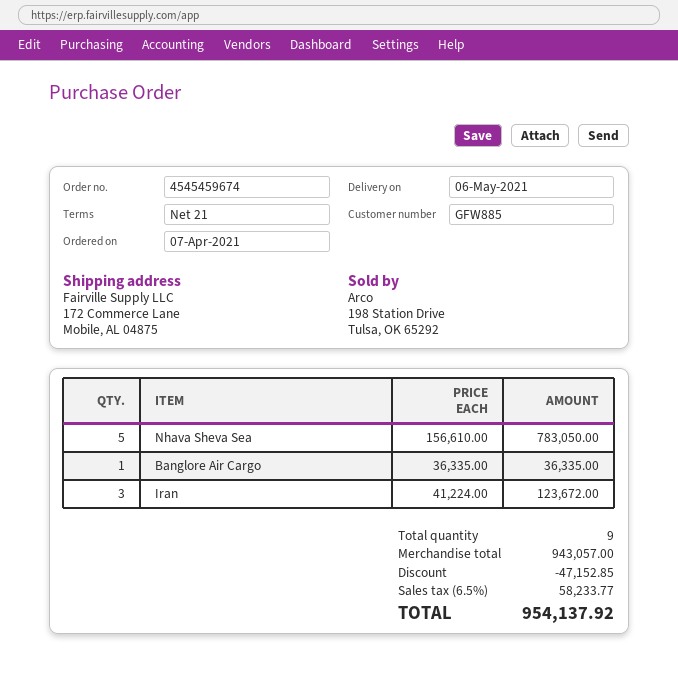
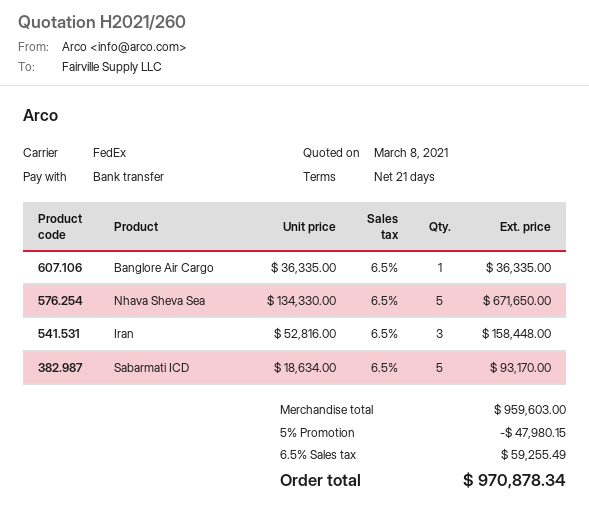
Nhava Sheva Sea: 5 x 156610.00 = 783050.00 -> 5 x 134330.00 = 671650.00
Iran: 3 x 41224.00 = 123672.00 -> 3 x 52816.00 = 158448.00
Sabarmati ICD: none -> 5 x 18634.00 = 93170.00
subtotal: 943057.00 -> 959603.00
discount: 47152.85 -> 47980.15
tax: 6.5% = 58233.77 -> 6.5% = 59255.49
total: 954137.92 -> 970878.34

